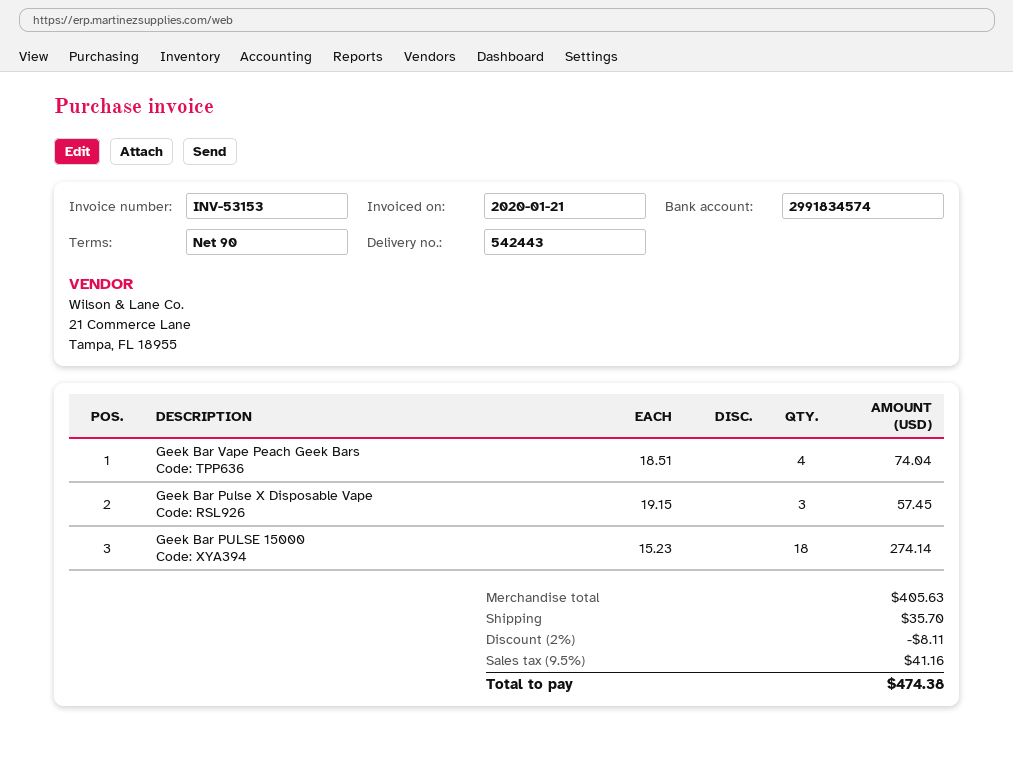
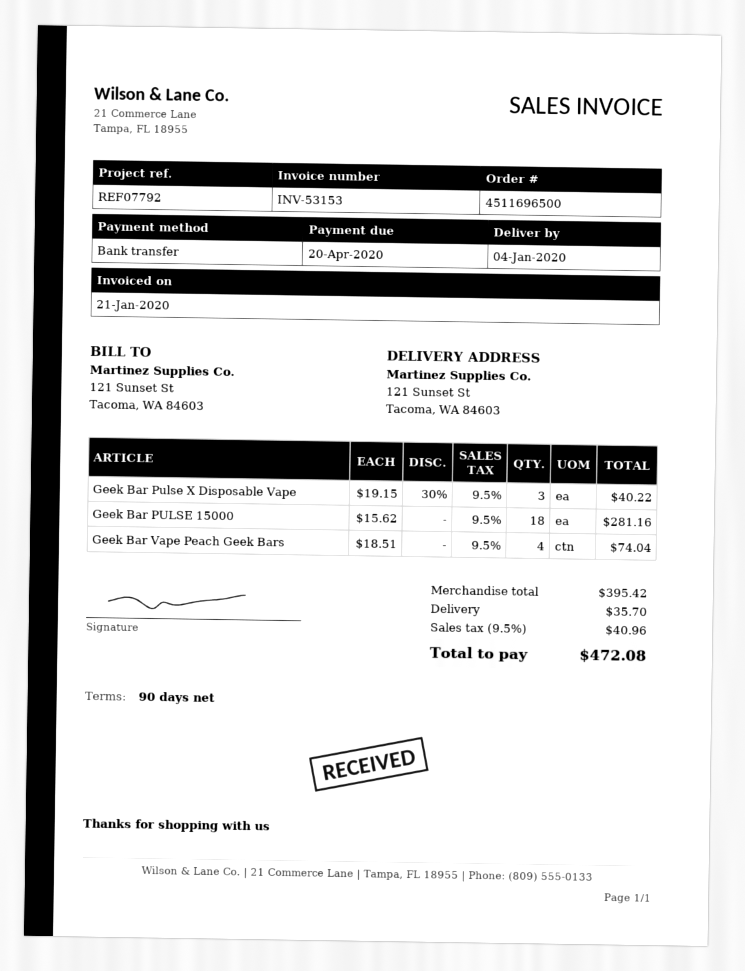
Geek Bar Pulse X Disposable Vape: 3 x 19.15 = 57.45 -> 3 x 19.15 - 30% = 40.22
Geek Bar PULSE 15000: 18 x 15.23 = 274.14 -> 18 x 15.62 = 281.16
subtotal: 405.63 -> 395.42
discount: 2% = 8.11 -> none
tax: 9.5% = 41.16 -> 9.5% = 40.96
total: 474.38 -> 472.08

